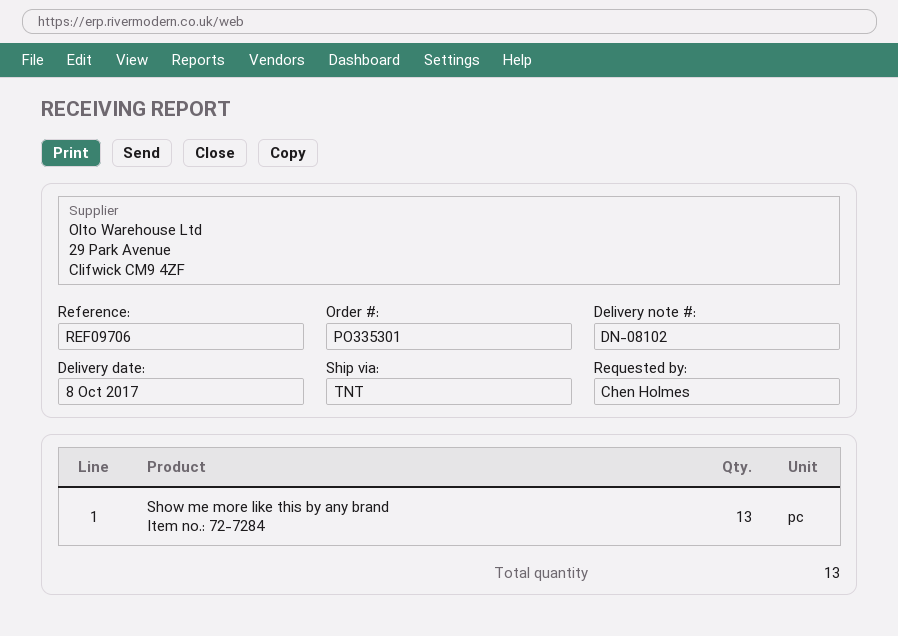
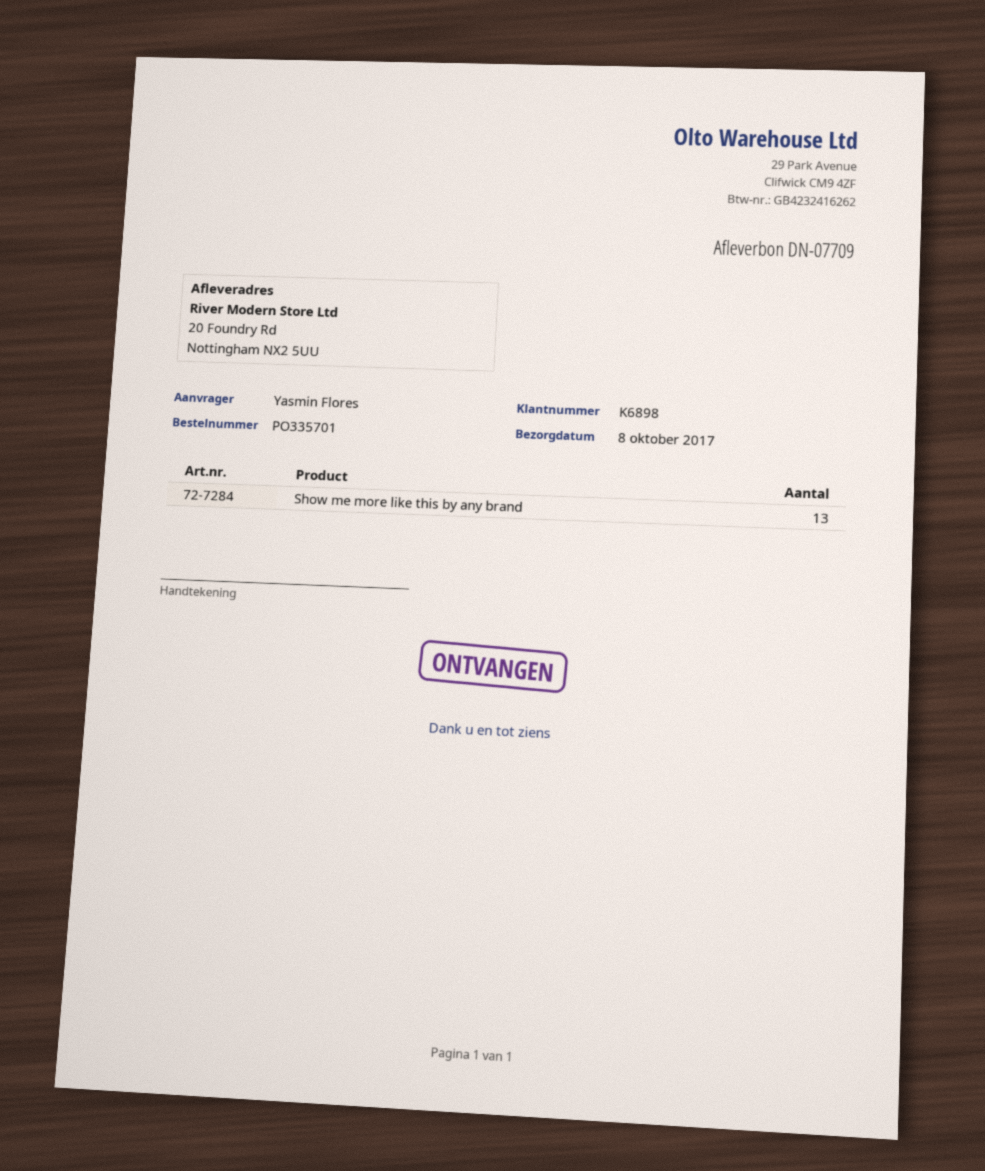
order number: PO335301 -> PO335701
delivery note number: DN-08102 -> DN-07709
ordered by: Chen Holmes -> Yasmin Flores

